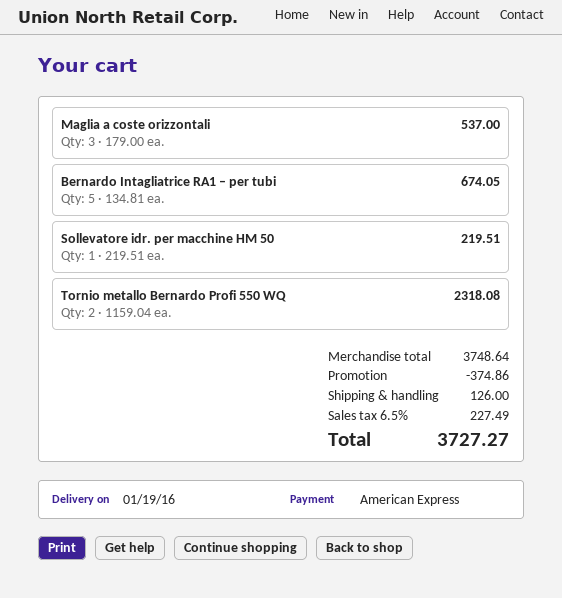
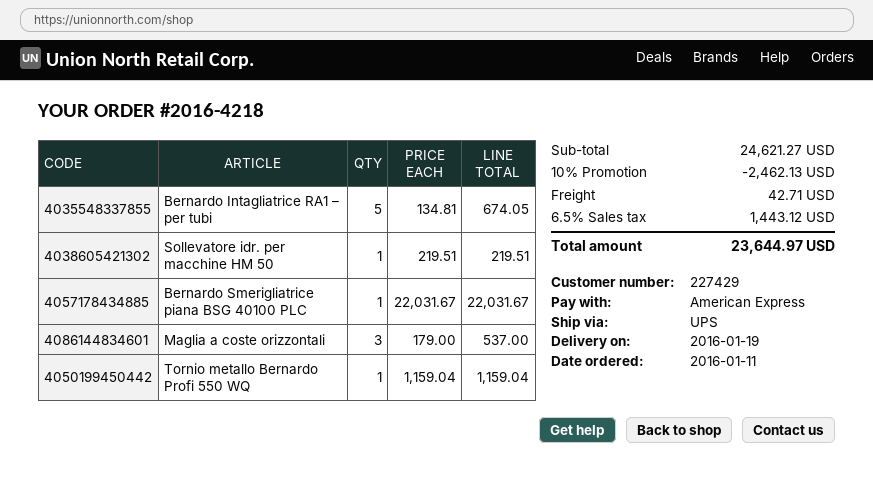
Tornio metallo Bernardo Profi 550 WQ: 2 x 1159.04 = 2318.08 -> 1 x 1159.04 = 1159.04
Bernardo Smerigliatrice piana BSG 40100 PLC: none -> 1 x 22031.67 = 22031.67
subtotal: 3748.64 -> 24621.27
discount: 374.86 -> 2462.13
shipping: 126.00 -> 42.71
tax: 6.5% = 227.49 -> 6.5% = 1443.12
total: 3727.27 -> 23644.97

